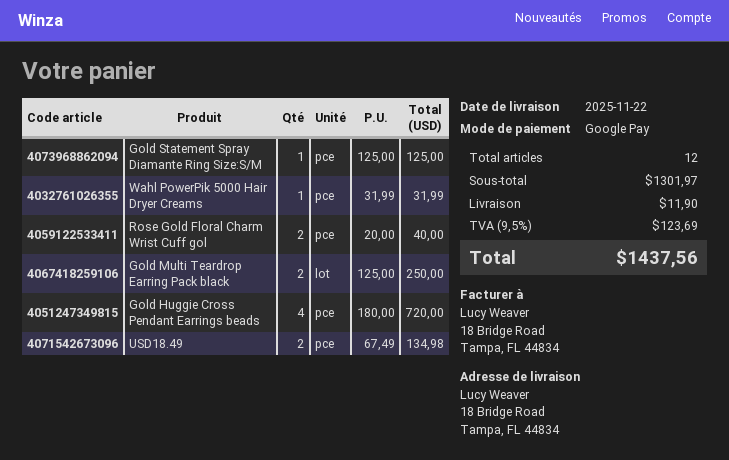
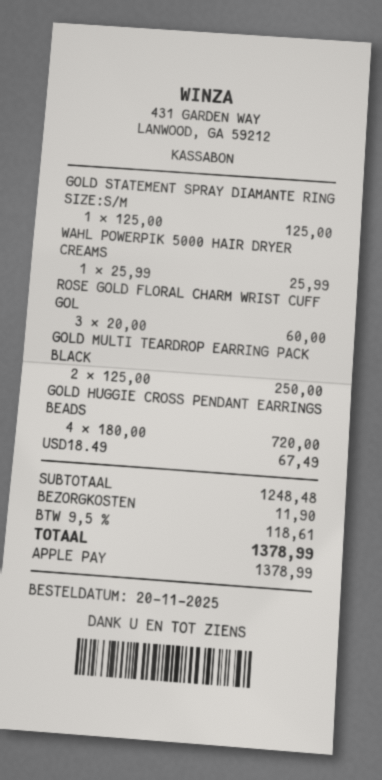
payment method: Google Pay -> Apple Pay
Wahl PowerPik 5000 Hair Dryer Creams: 1 x 31.99 = 31.99 -> 1 x 25.99 = 25.99
Rose Gold Floral Charm Wrist Cuff gol: 2 x 20.00 = 40.00 -> 3 x 20.00 = 60.00
USD18.49: 2 x 67.49 = 134.98 -> 1 x 67.49 = 67.49
subtotal: 1301.97 -> 1248.48
tax: 9.5% = 123.69 -> 9.5% = 118.61
total: 1437.56 -> 1378.99

